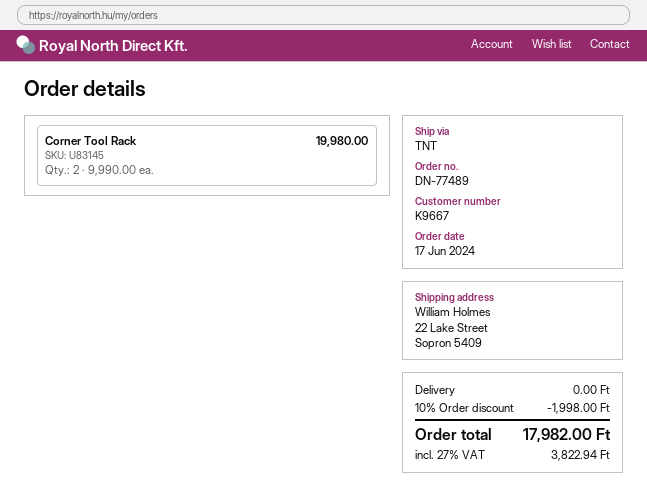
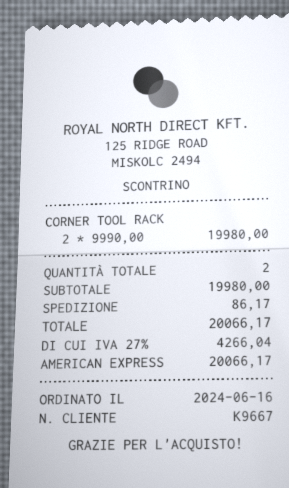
order date: 2024-06-17 -> 2024-06-16
discount: 10% = 1998.00 -> none
shipping: 0.00 -> 86.17
tax: 27% = 3822.94 -> 27% = 4266.04
total: 17982.00 -> 20066.17

